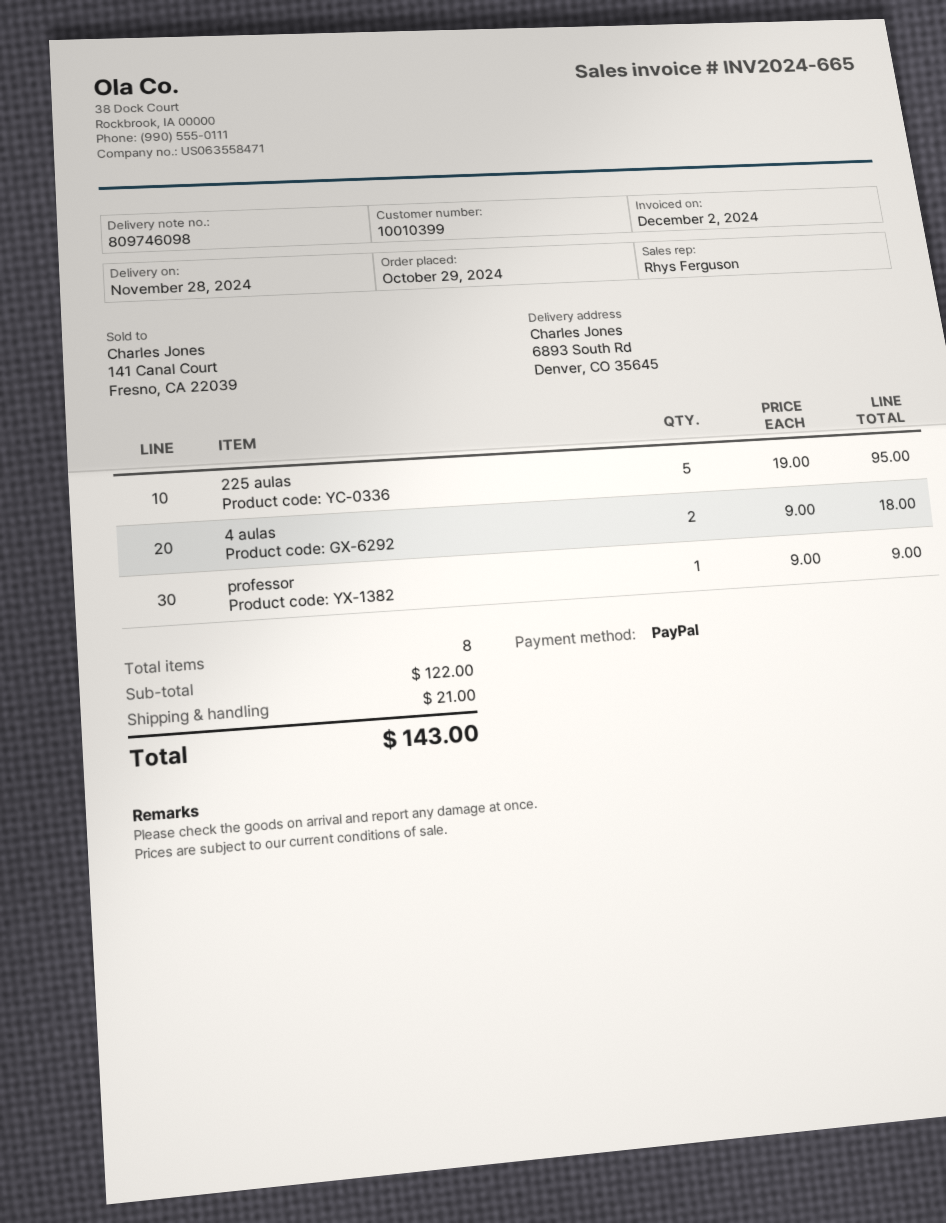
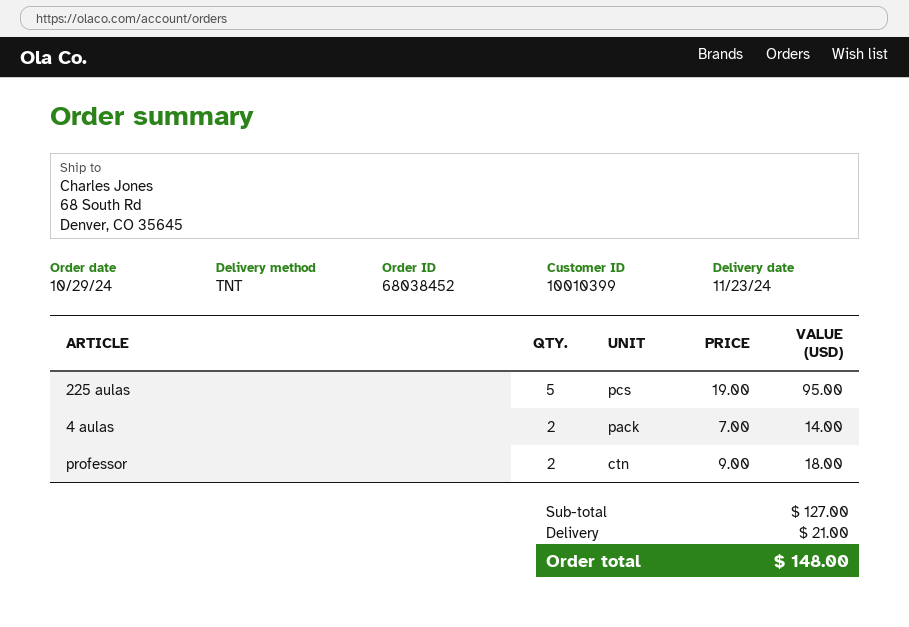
delivery date: 2024-11-28 -> 2024-11-23
ship to: 6893 South Rd, Denver, CO 35645 -> 68 South Rd, Denver, CO 35645
4 aulas: 2 x 9.00 = 18.00 -> 2 x 7.00 = 14.00
professor: 1 x 9.00 = 9.00 -> 2 x 9.00 = 18.00
subtotal: 122.00 -> 127.00
total: 143.00 -> 148.00

